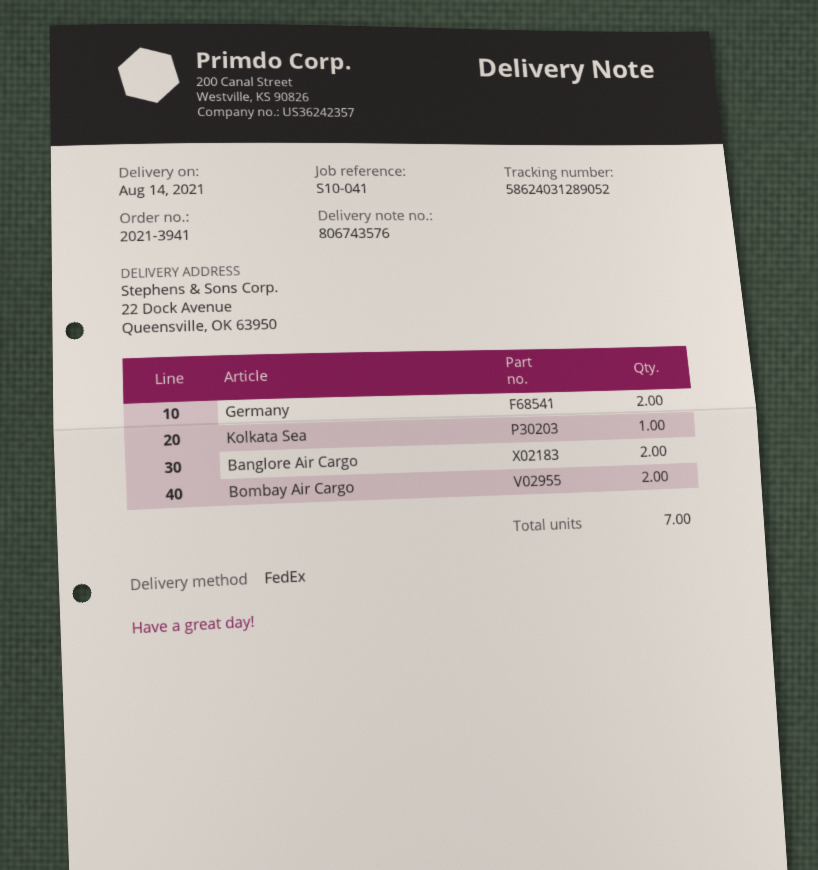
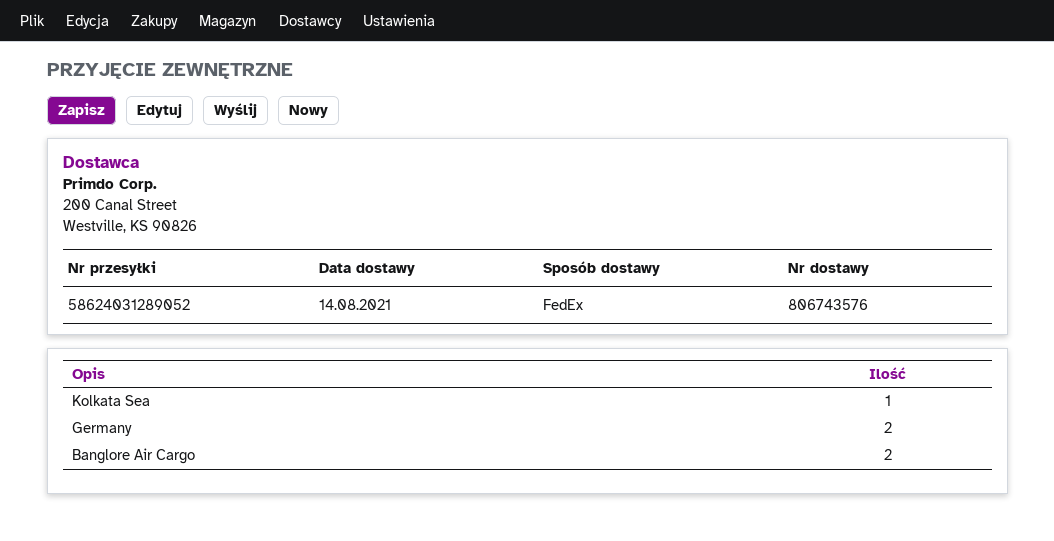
Bombay Air Cargo: 2 -> none

